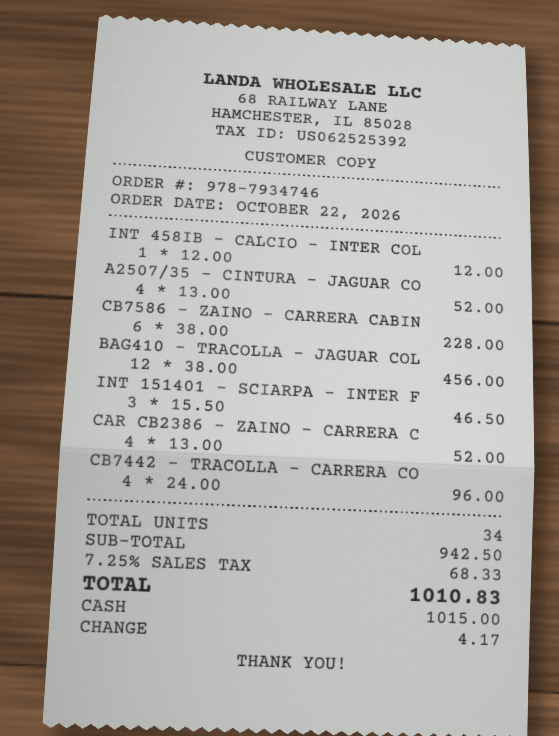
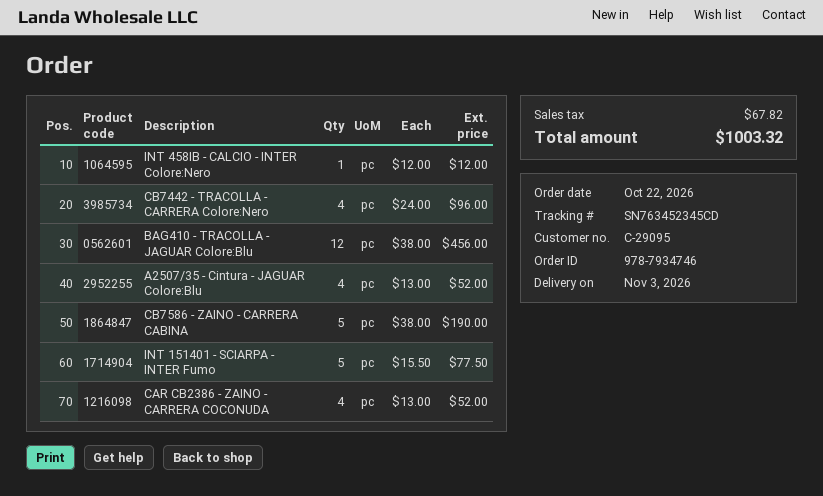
CB7586 - ZAINO - CARRERA CABIN: 6 x 38.00 = 228.00 -> 5 x 38.00 = 190.00
INT 151401 - SCIARPA - INTER F: 3 x 15.50 = 46.50 -> 5 x 15.50 = 77.50
tax: 68.33 -> 67.82
total: 1010.83 -> 1003.32

